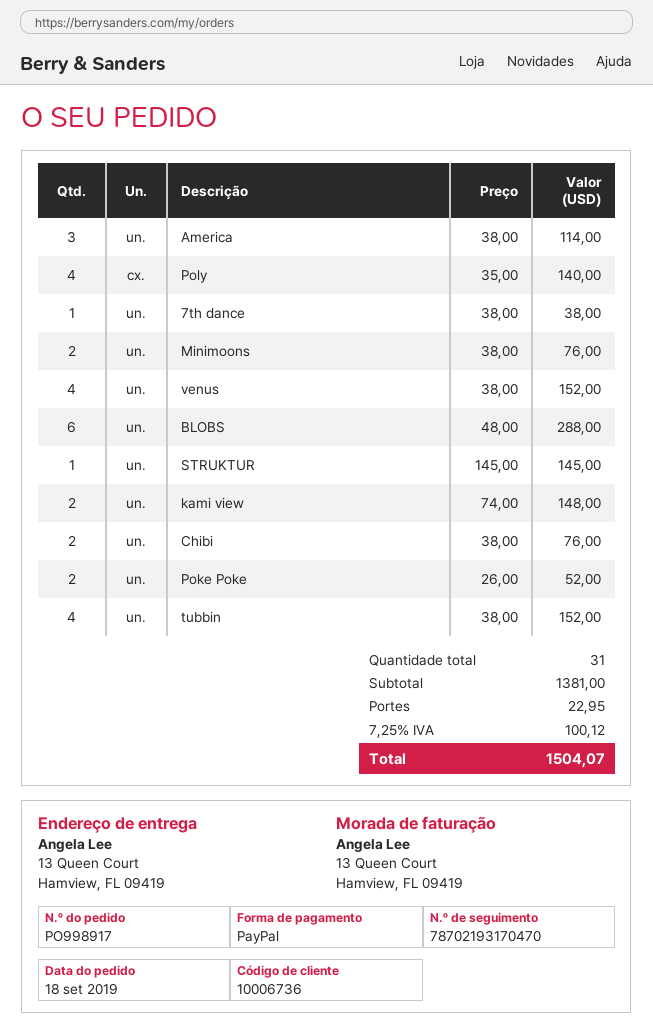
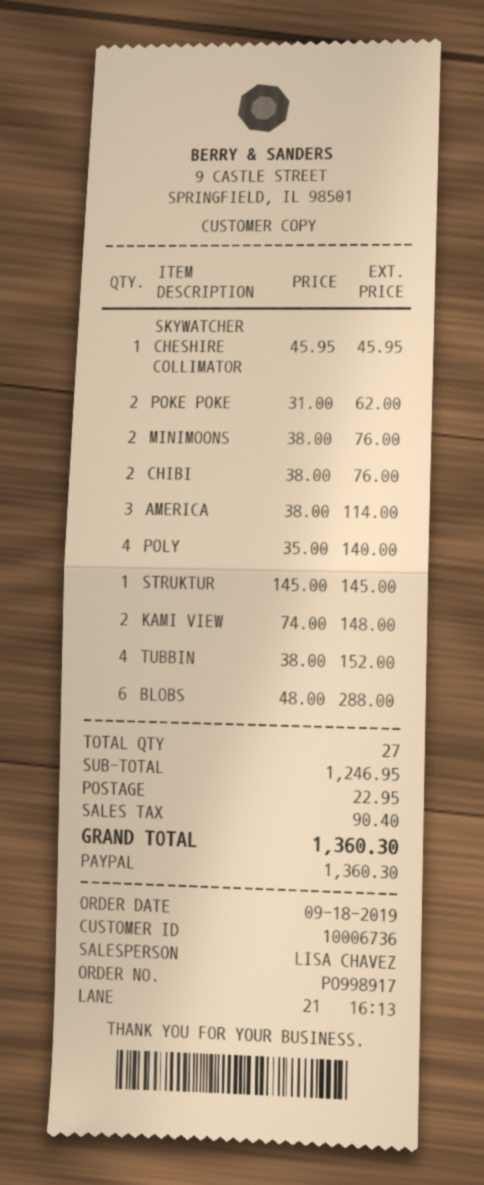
7th dance: 1 x 38.00 = 38.00 -> none
venus: 4 x 38.00 = 152.00 -> none
Poke Poke: 2 x 26.00 = 52.00 -> 2 x 31.00 = 62.00
SKYWATCHER CHESHIRE COLLIMATOR: none -> 1 x 45.95 = 45.95
total quantity: 31 -> 27
subtotal: 1381.00 -> 1246.95
tax: 100.12 -> 90.40
total: 1504.07 -> 1360.30

